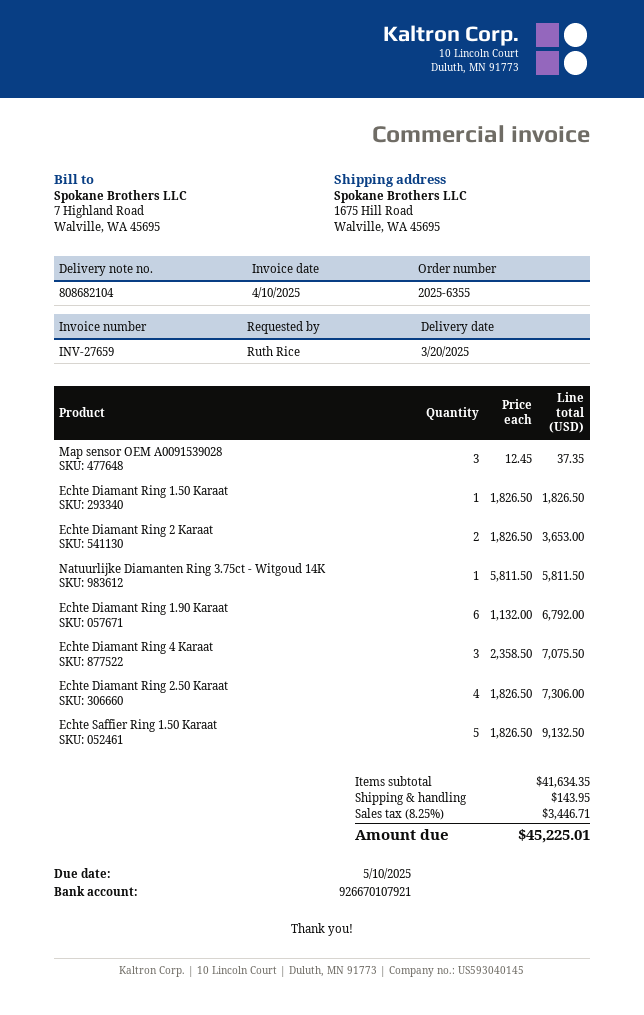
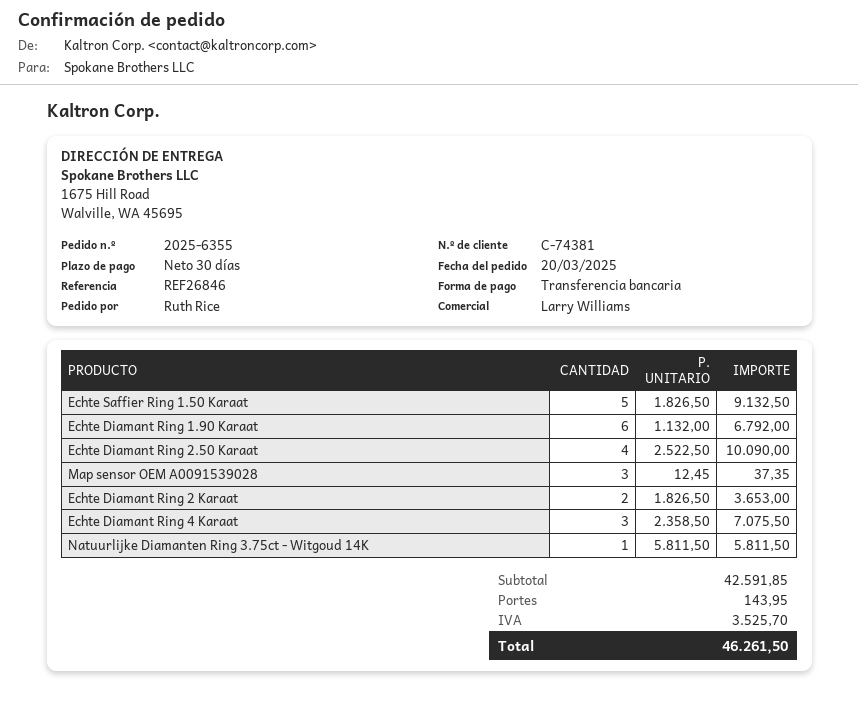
Echte Diamant Ring 1.50 Karaat: 1 x 1826.50 = 1826.50 -> none
Echte Diamant Ring 2.50 Karaat: 4 x 1826.50 = 7306.00 -> 4 x 2522.50 = 10090.00
subtotal: 41634.35 -> 42591.85
tax: 3446.71 -> 3525.70
total: 45225.01 -> 46261.50

